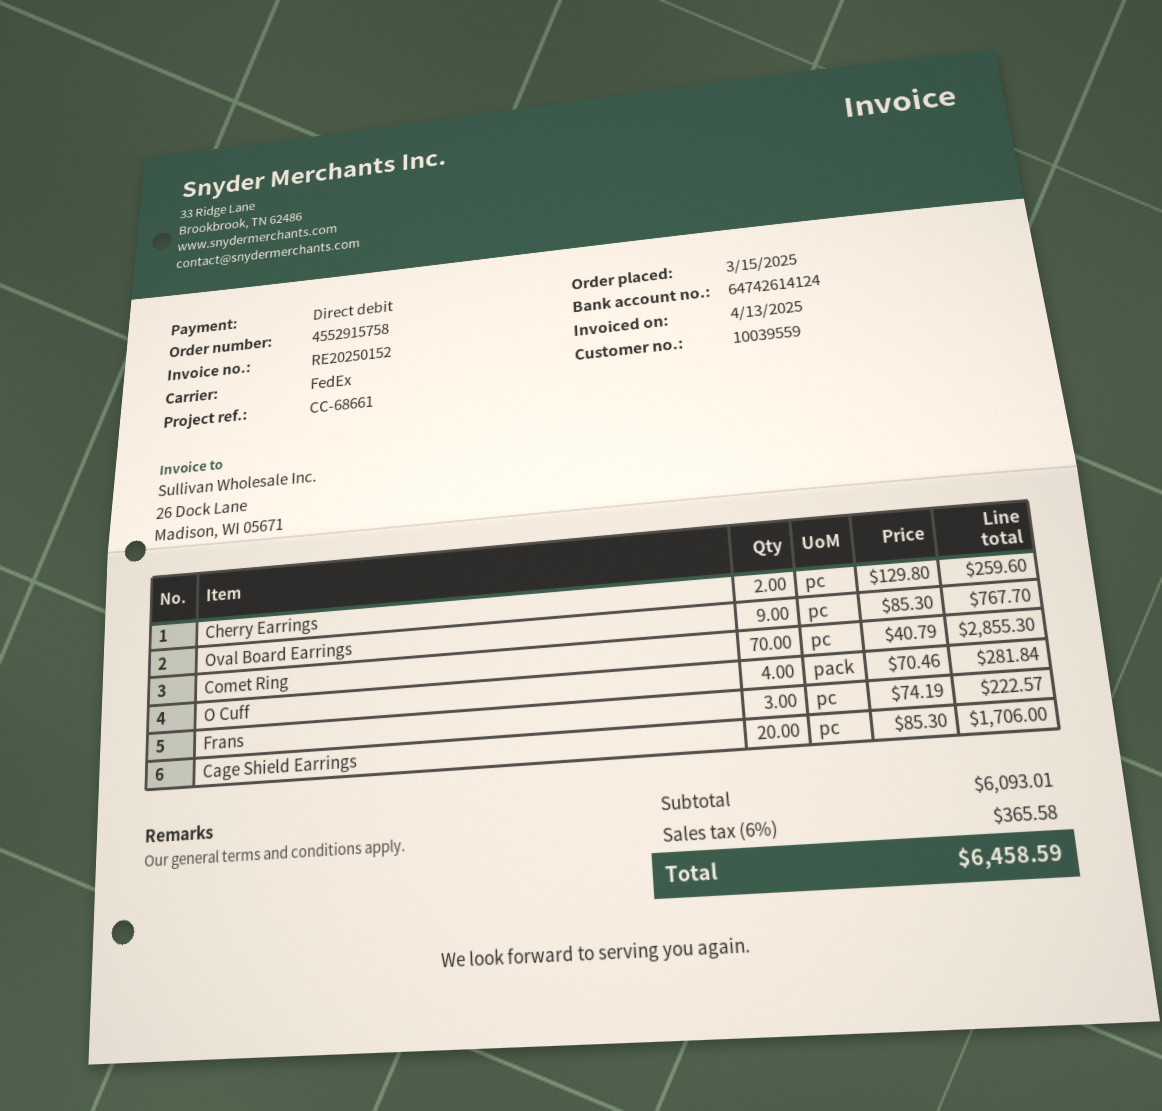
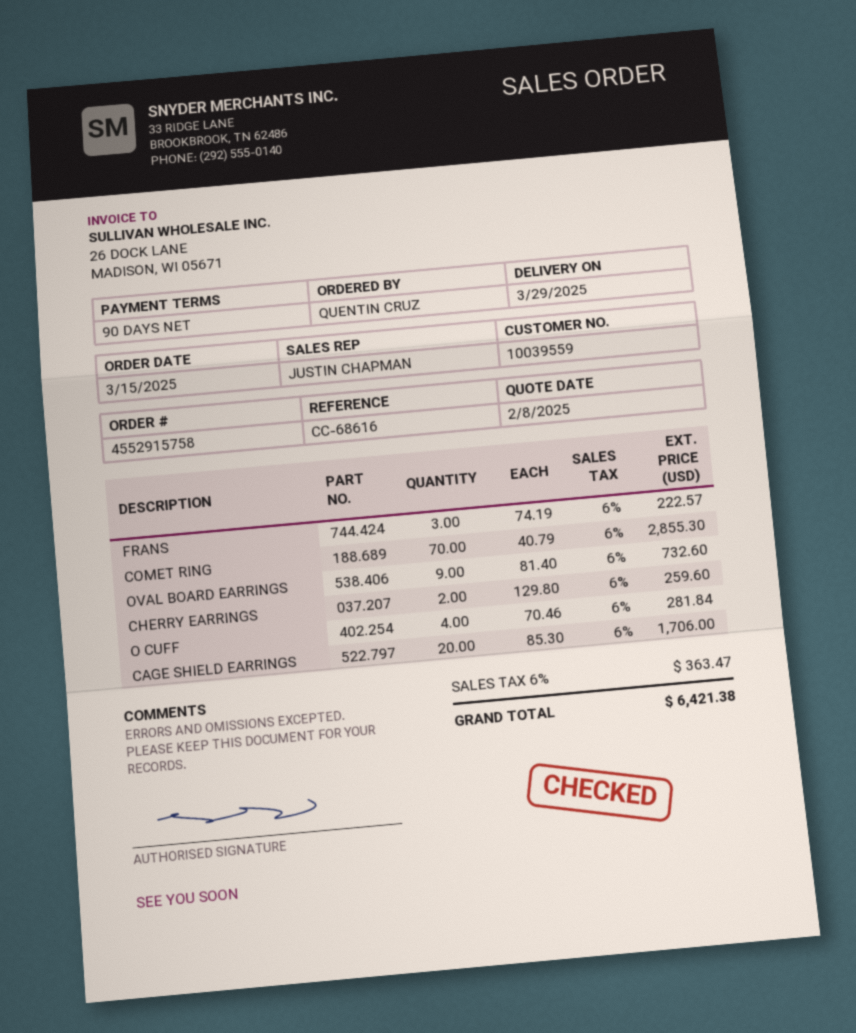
reference: CC-68661 -> CC-68616
Oval Board Earrings: 9 x 85.30 = 767.70 -> 9 x 81.40 = 732.60
tax: 6% = 365.58 -> 6% = 363.47
total: 6458.59 -> 6421.38

